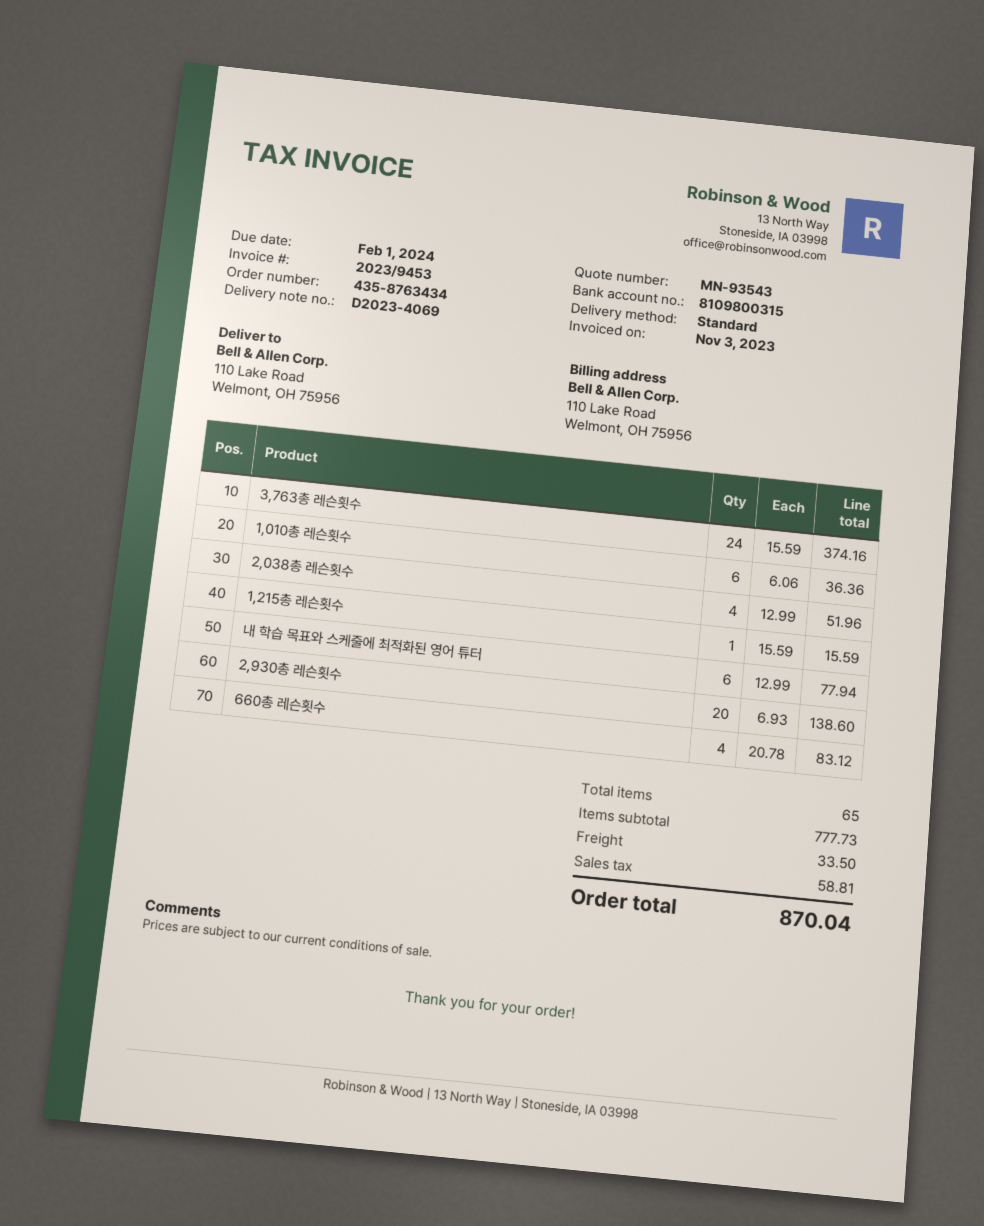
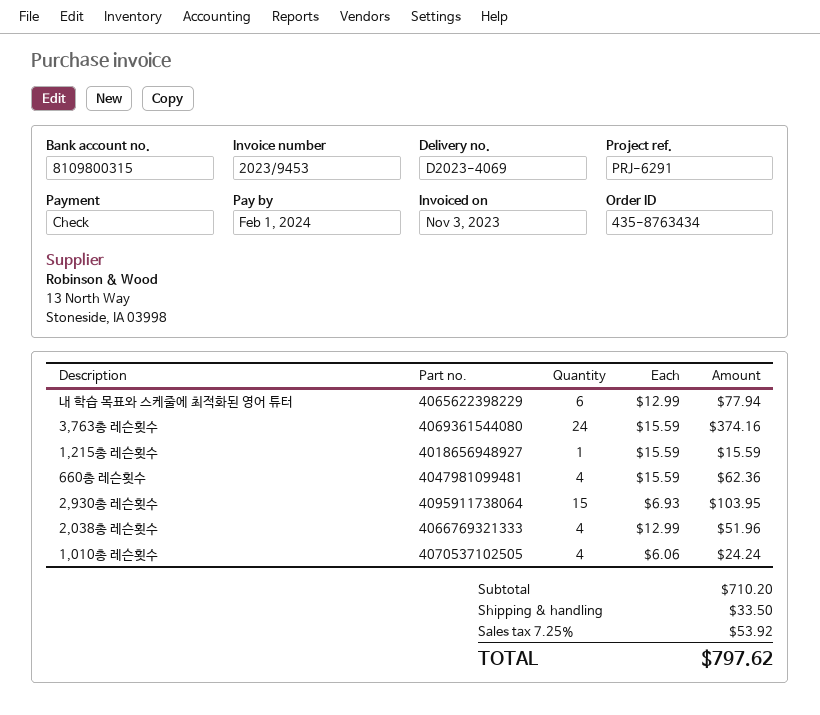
1,010총 레슨횟수: 6 x 6.06 = 36.36 -> 4 x 6.06 = 24.24
2,930총 레슨횟수: 20 x 6.93 = 138.60 -> 15 x 6.93 = 103.95
660총 레슨횟수: 4 x 20.78 = 83.12 -> 4 x 15.59 = 62.36
subtotal: 777.73 -> 710.20
tax: 58.81 -> 53.92
total: 870.04 -> 797.62

